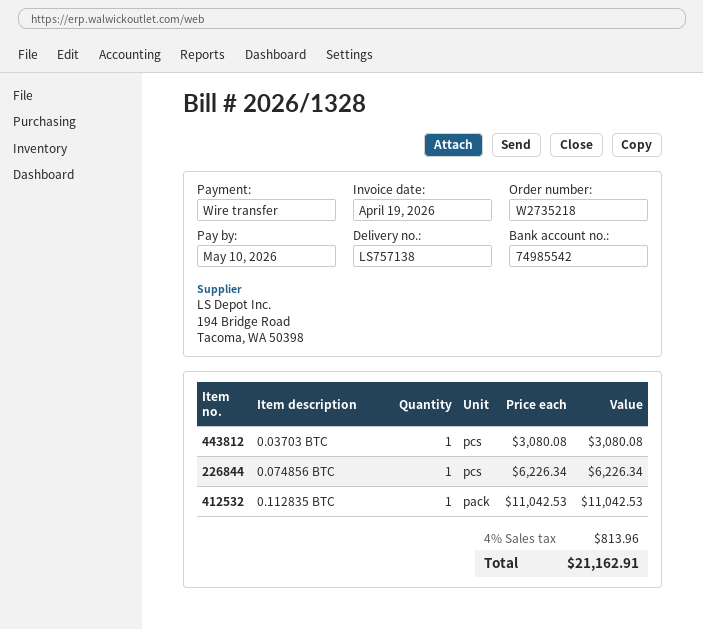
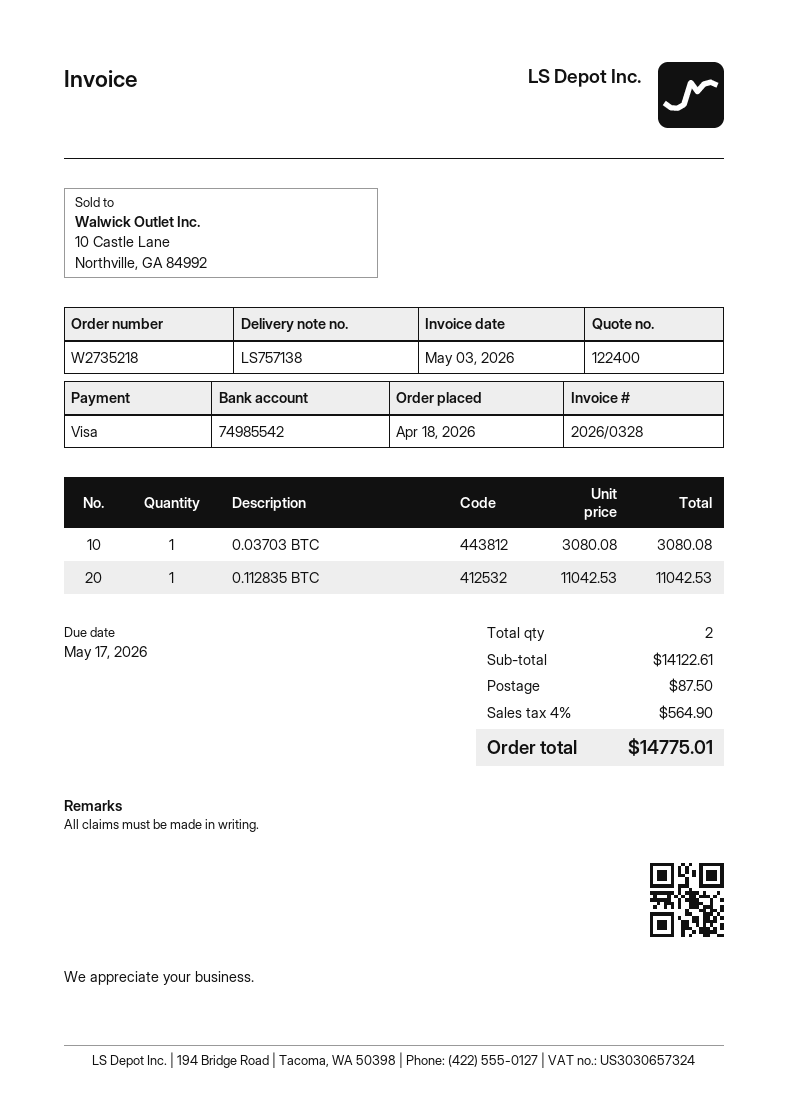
invoice number: 2026/1328 -> 2026/0328
invoice date: 2026-04-19 -> 2026-05-03
due date: 2026-05-10 -> 2026-05-17
payment method: bank transfer -> Visa
0.074856 BTC: 1 x 6226.34 = 6226.34 -> none
shipping: none -> 87.50
tax: 4% = 813.96 -> 4% = 564.90
total: 21162.91 -> 14775.01

